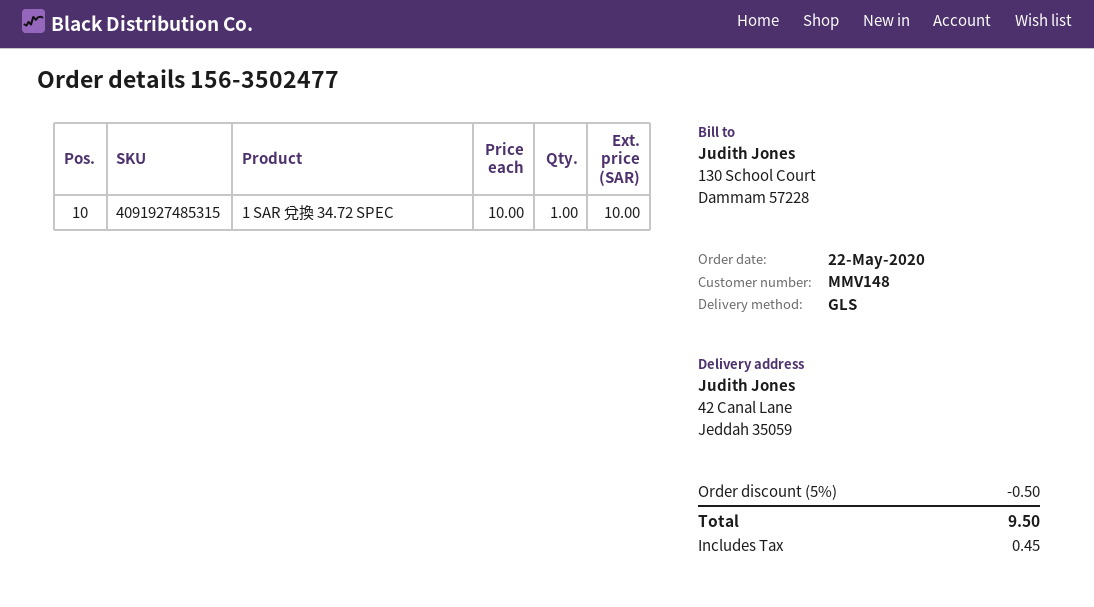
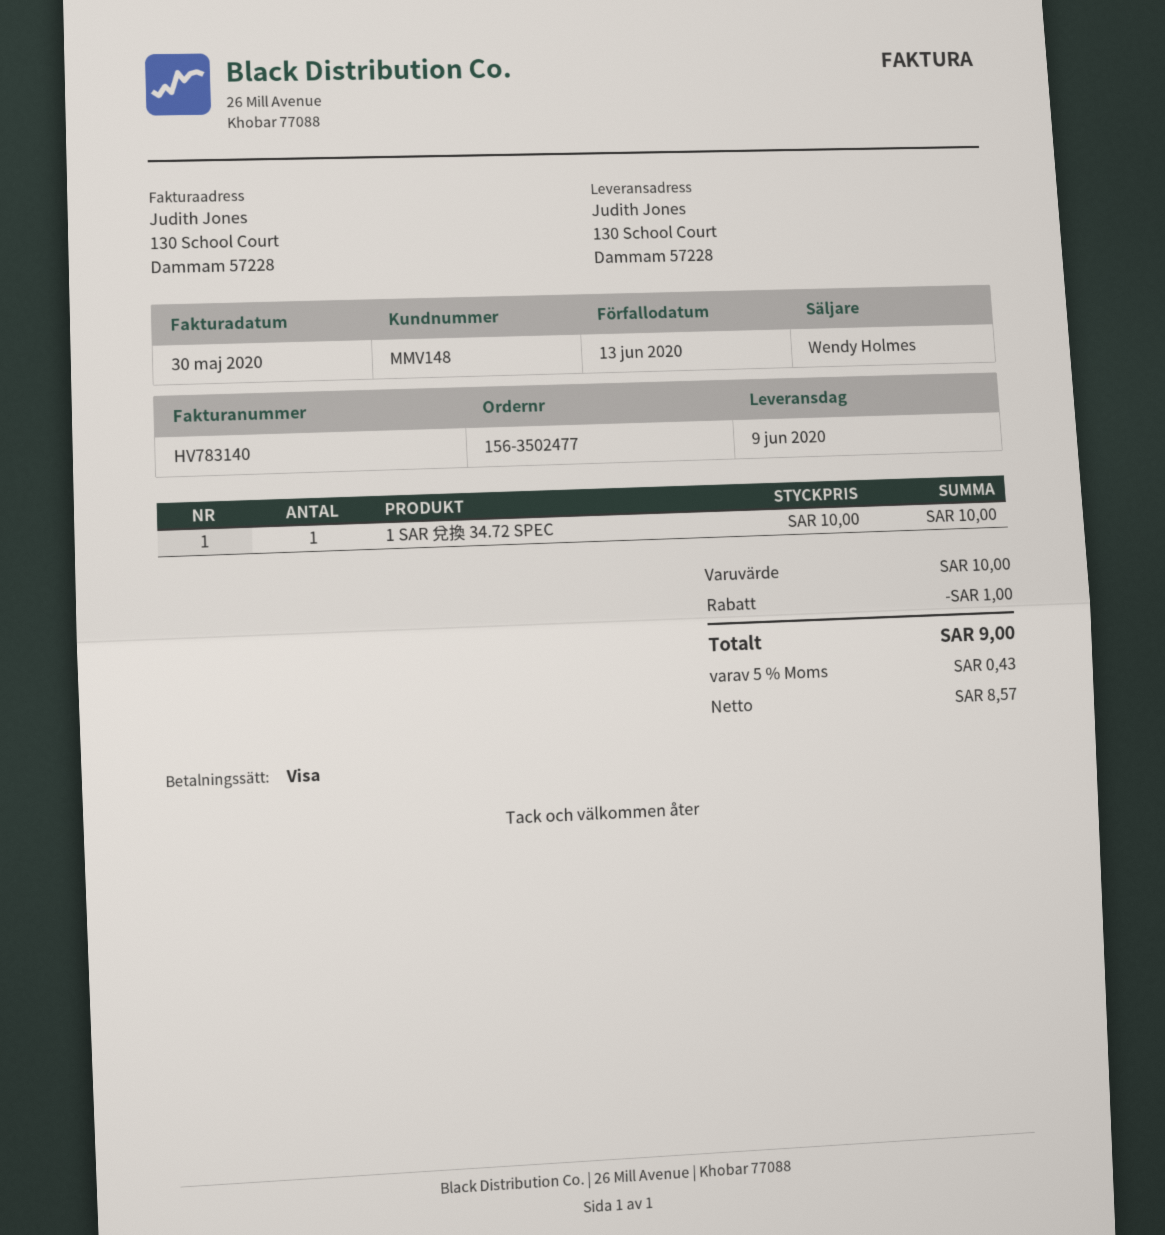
ship to: 42 Canal Lane, Jeddah 35059 -> 130 School Court, Dammam 57228
discount: 0.50 -> 1.00
tax: 0.45 -> 0.43
total: 9.50 -> 9.00

